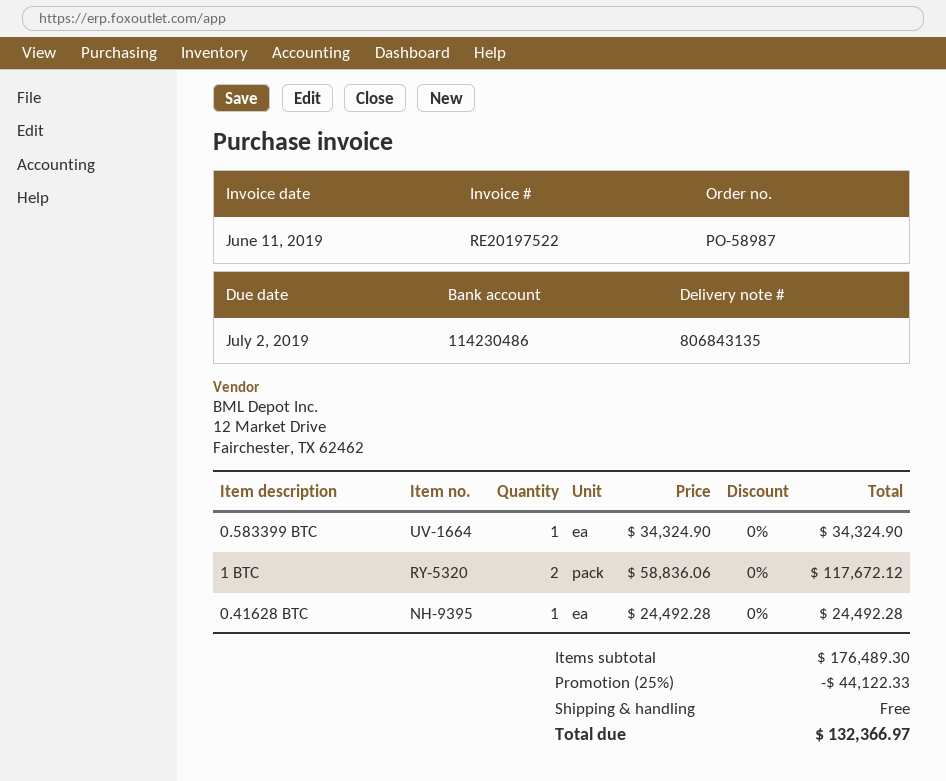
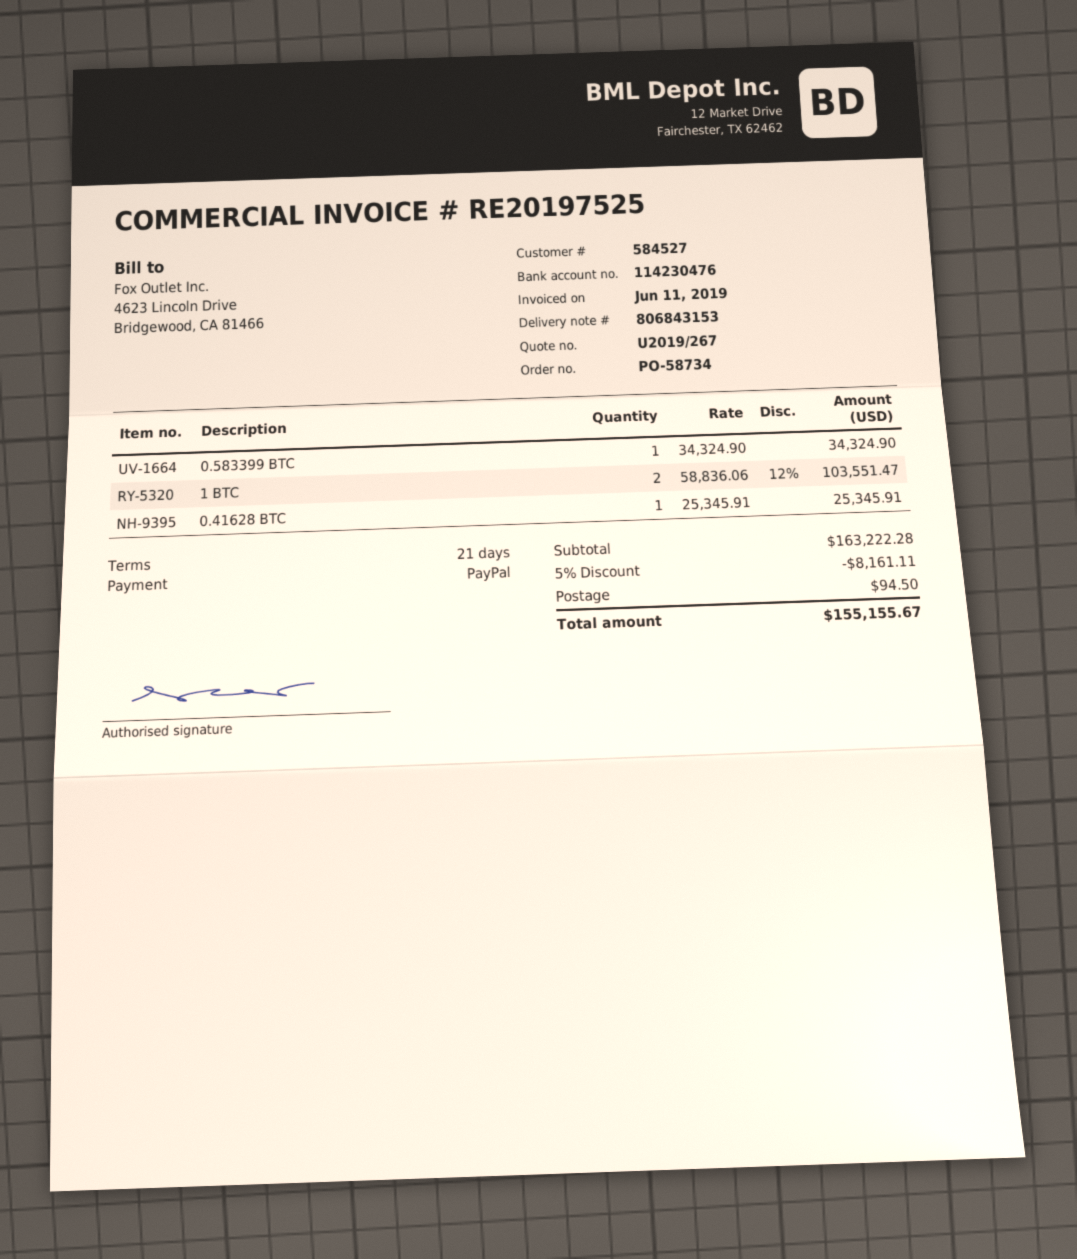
order number: PO-58987 -> PO-58734
delivery note number: 806843135 -> 806843153
invoice number: RE20197522 -> RE20197525
bank account: 114230486 -> 114230476
1 BTC: 2 x 58836.06 = 117672.12 -> 2 x 58836.06 - 12% = 103551.47
0.41628 BTC: 1 x 24492.28 = 24492.28 -> 1 x 25345.91 = 25345.91
subtotal: 176489.30 -> 163222.28
discount: 25% = 44122.33 -> 5% = 8161.11
shipping: 0.00 -> 94.50
total: 132366.97 -> 155155.67

